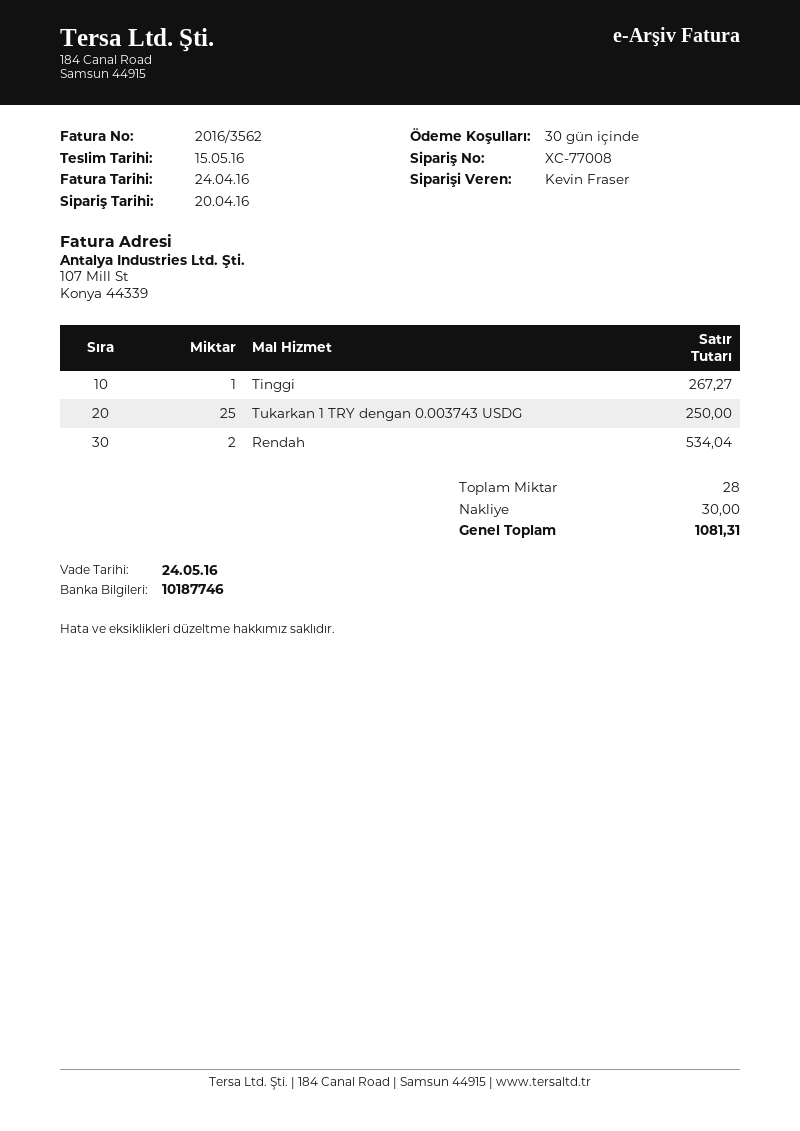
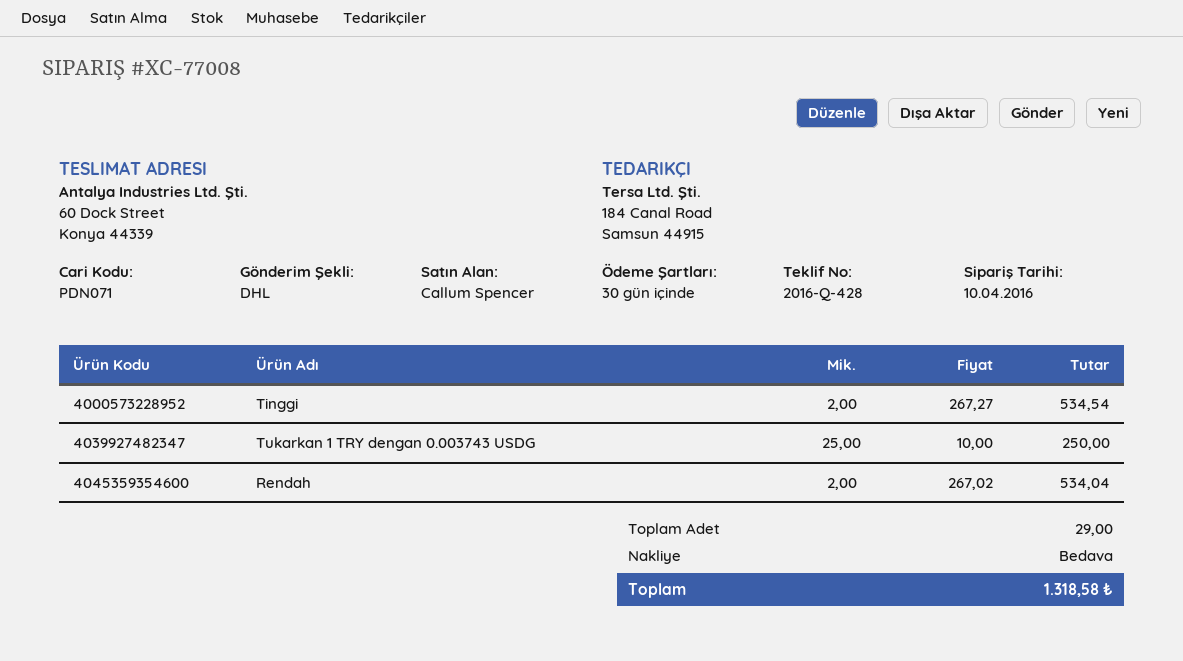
order date: 2016-04-20 -> 2016-04-10
ordered by: Kevin Fraser -> Callum Spencer
Tinggi: 1 for 267.27 -> 2 for 534.54
total quantity: 28 -> 29
shipping: 30.00 -> 0.00
total: 1081.31 -> 1318.58

